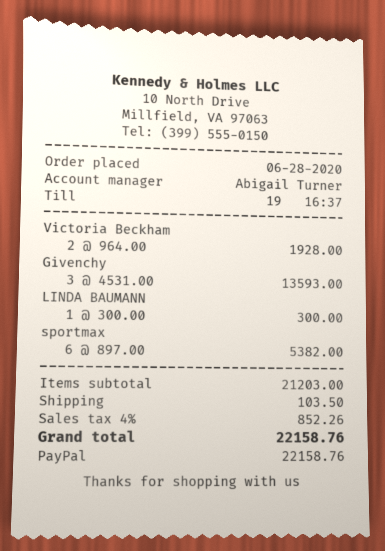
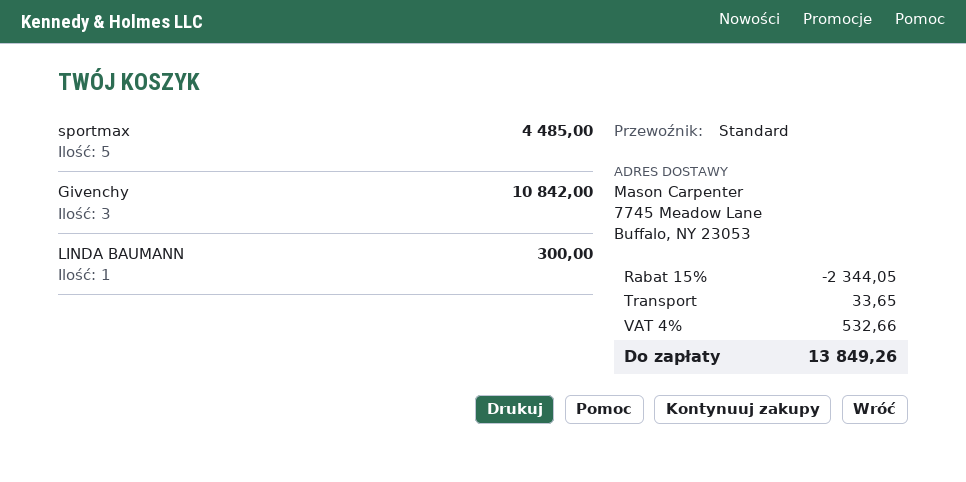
Victoria Beckham: 2 for 1928.00 -> none
Givenchy: 3 for 13593.00 -> 3 for 10842.00
sportmax: 6 for 5382.00 -> 5 for 4485.00
discount: none -> 15% = 2344.05
shipping: 103.50 -> 33.65
tax: 4% = 852.26 -> 4% = 532.66
total: 22158.76 -> 13849.26

